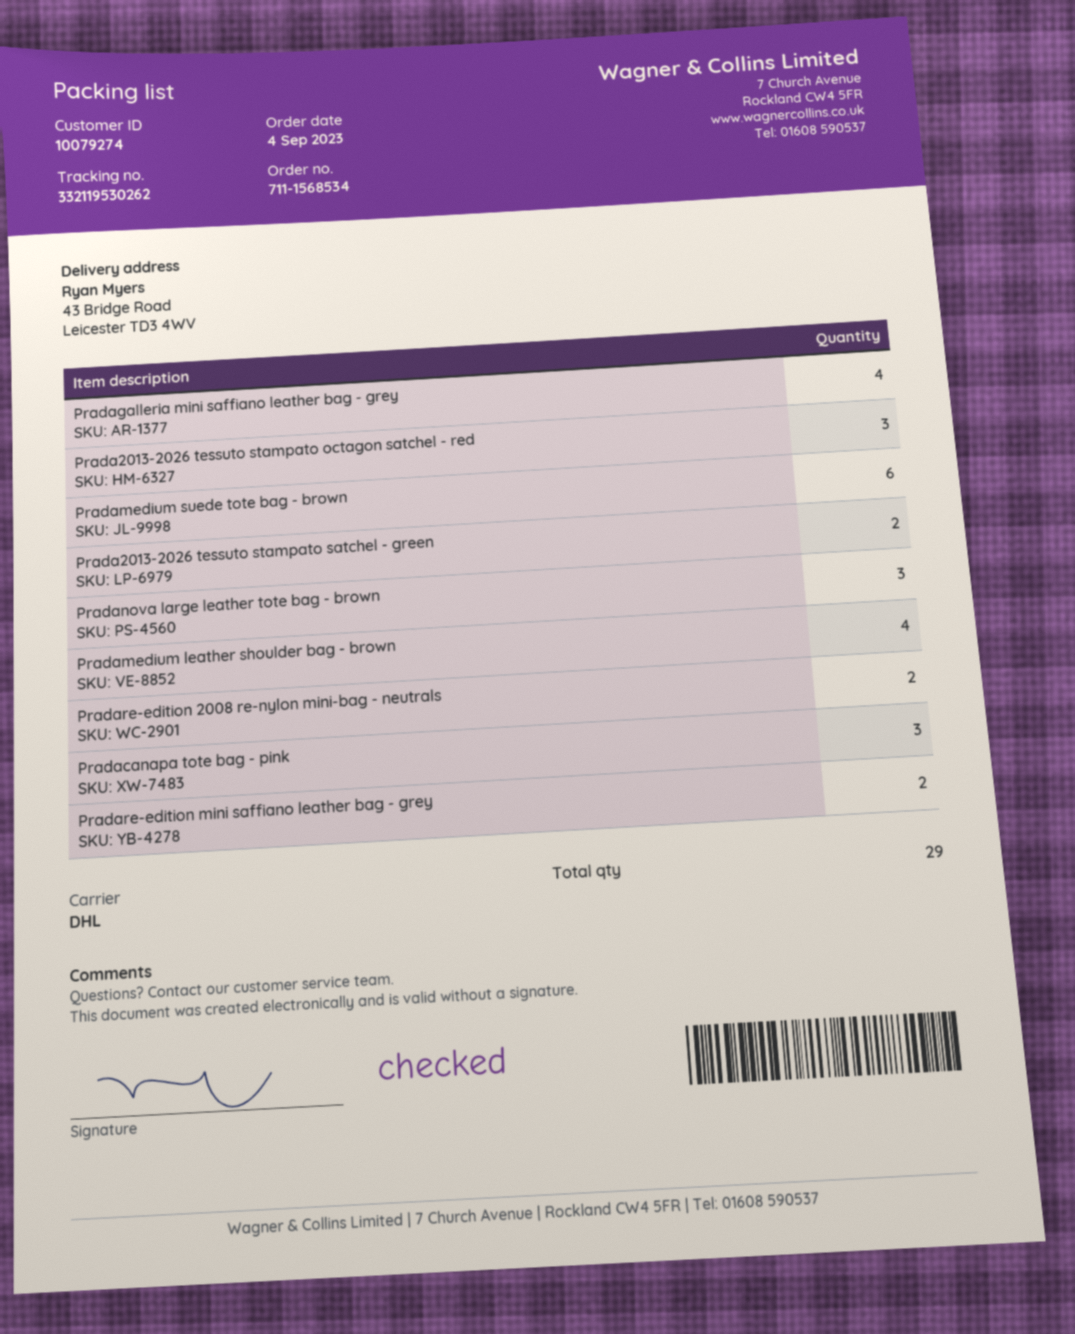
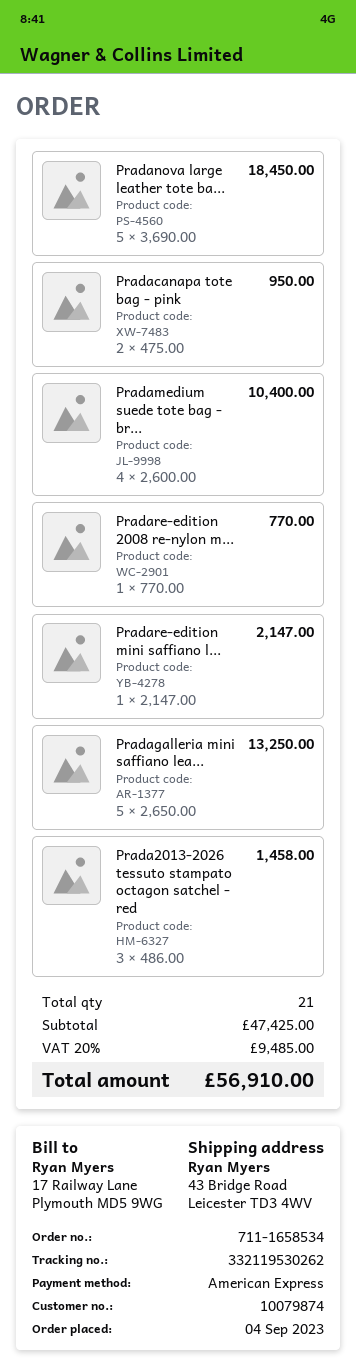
order number: 711-1568534 -> 711-1658534
customer number: 10079274 -> 10079874
Pradagalleria mini saffiano leather bag - grey: 4 -> 5
Pradamedium suede tote bag - brown: 6 -> 4
Prada2013-2026 tessuto stampato satchel - green: 2 -> none
Pradanova large leather tote bag - brown: 3 -> 5
Pradamedium leather shoulder bag - brown: 4 -> none
Pradare-edition 2008 re-nylon mini-bag - neutrals: 2 -> 1
Pradacanapa tote bag - pink: 3 -> 2
Pradare-edition mini saffiano leather bag - grey: 2 -> 1
total quantity: 29 -> 21

